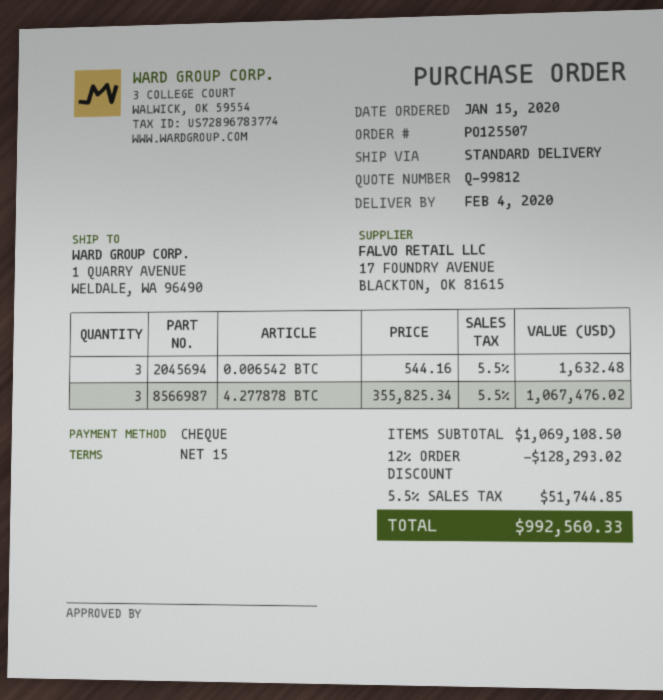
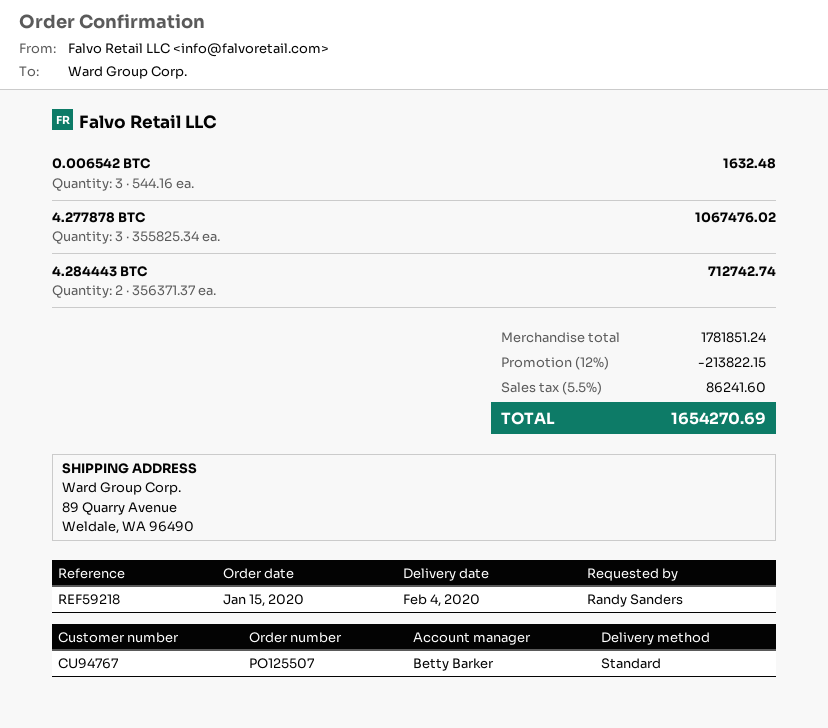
ship to: 1 QUARRY AVENUE, WELDALE, WA 96490 -> 89 Quarry Avenue, Weldale, WA 96490
4.284443 BTC: none -> 2 x 356371.37 = 712742.74
subtotal: 1069108.50 -> 1781851.24
discount: 12% = 128293.02 -> 12% = 213822.15
tax: 5.5% = 51744.85 -> 5.5% = 86241.60
total: 992560.33 -> 1654270.69

